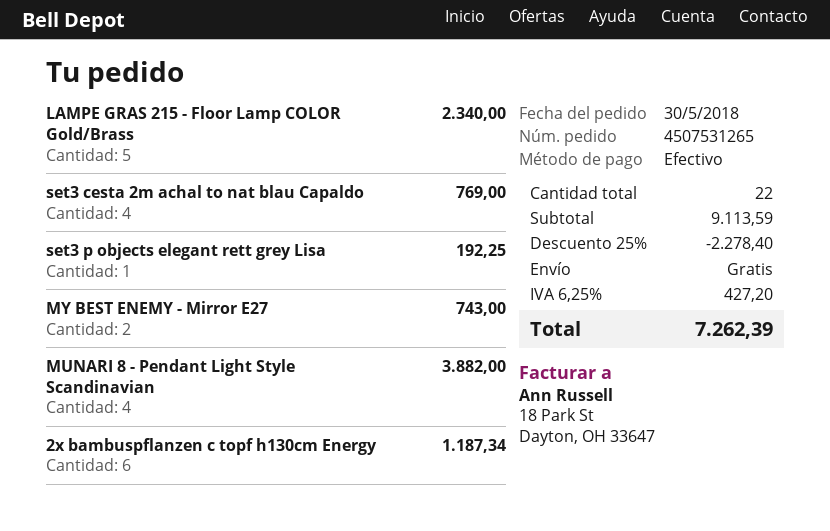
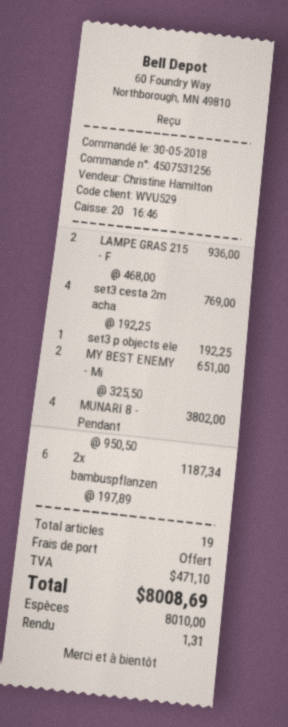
order number: 4507531265 -> 4507531256
LAMPE GRAS 215 - Floor Lamp COLOR Gold/Brass: 5 for 2340.00 -> 2 for 936.00
MY BEST ENEMY - Mirror E27: 2 for 743.00 -> 2 for 651.00
MUNARI 8 - Pendant Light Style Scandinavian: 4 for 3882.00 -> 4 for 3802.00
total quantity: 22 -> 19
discount: 25% = 2278.40 -> none
tax: 427.20 -> 471.10
total: 7262.39 -> 8008.69

